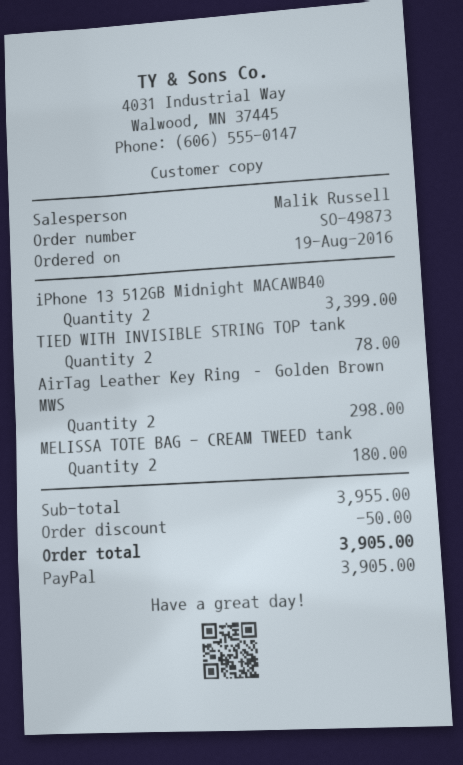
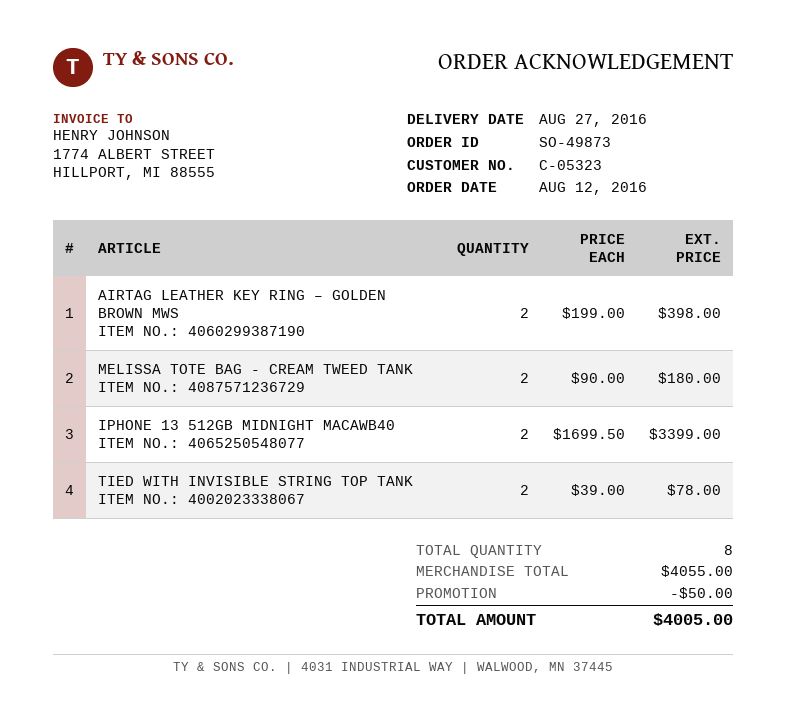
order date: 2016-08-19 -> 2016-08-12
AirTag Leather Key Ring – Golden Brown MWS: 2 for 298.00 -> 2 for 398.00
subtotal: 3955.00 -> 4055.00
total: 3905.00 -> 4005.00

